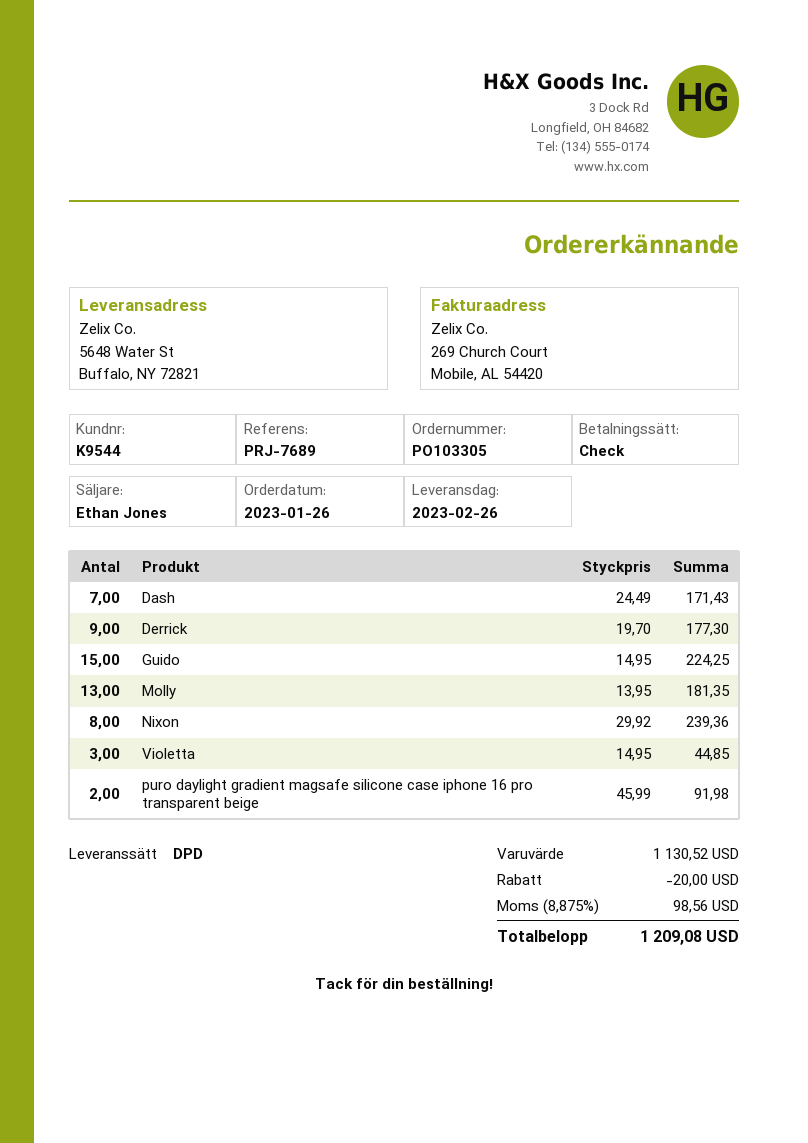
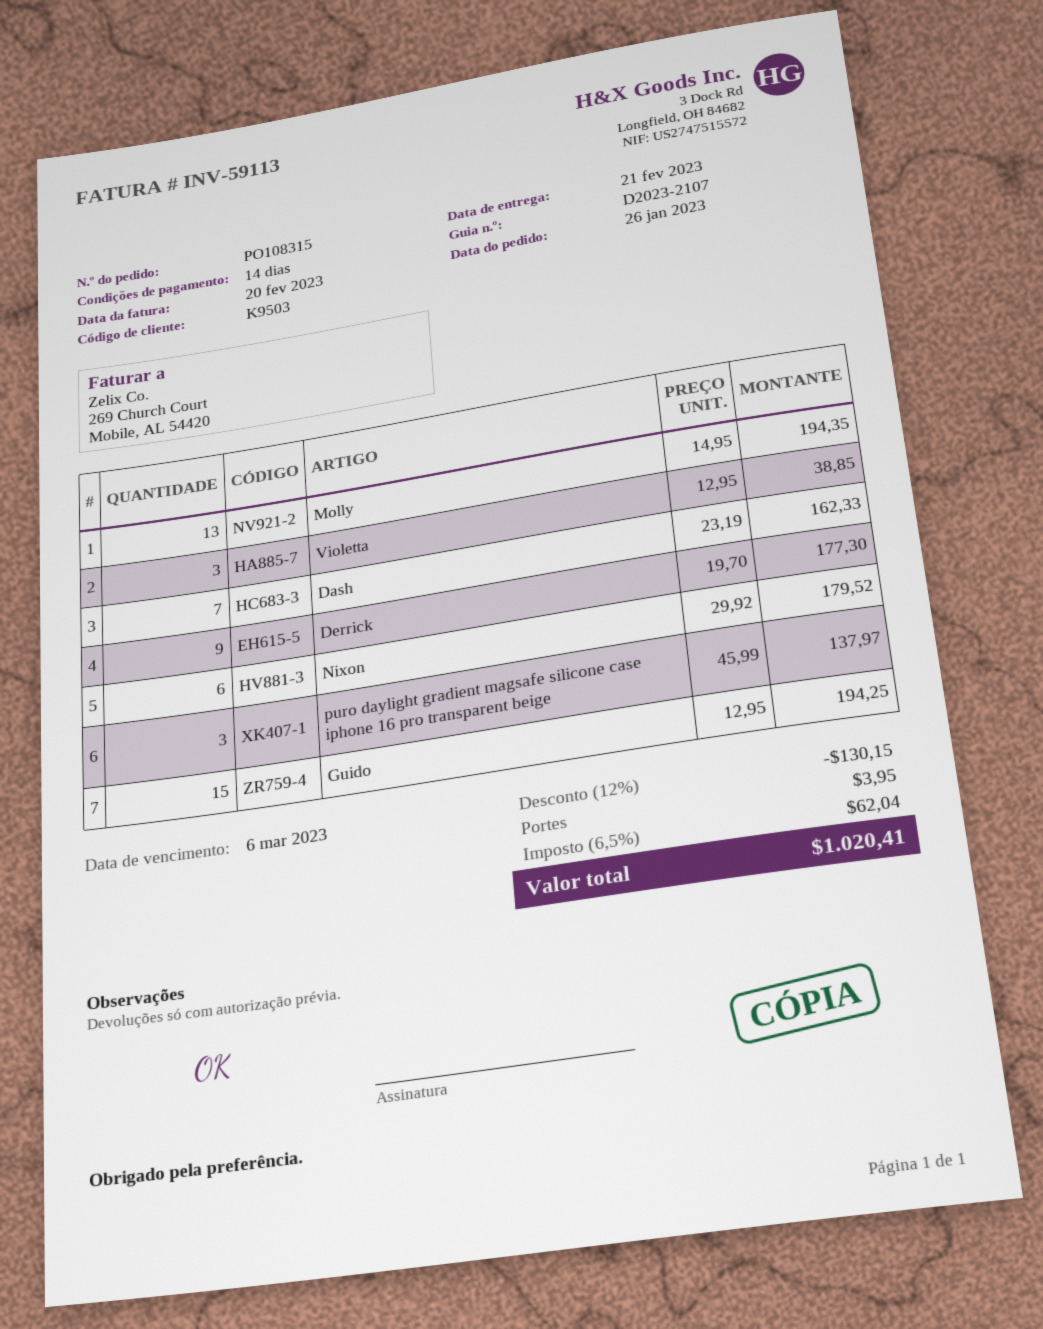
order number: PO103305 -> PO108315
delivery date: 2023-02-26 -> 2023-02-21
customer number: K9544 -> K9503
Dash: 7 x 24.49 = 171.43 -> 7 x 23.19 = 162.33
Guido: 15 x 14.95 = 224.25 -> 15 x 12.95 = 194.25
Molly: 13 x 13.95 = 181.35 -> 13 x 14.95 = 194.35
Nixon: 8 x 29.92 = 239.36 -> 6 x 29.92 = 179.52
Violetta: 3 x 14.95 = 44.85 -> 3 x 12.95 = 38.85
puro daylight gradient magsafe silicone case iphone 16 pro transparent beige: 2 x 45.99 = 91.98 -> 3 x 45.99 = 137.97
discount: 20.00 -> 130.15
shipping: none -> 3.95
tax: 8.875% = 98.56 -> 6.5% = 62.04
total: 1209.08 -> 1020.41

